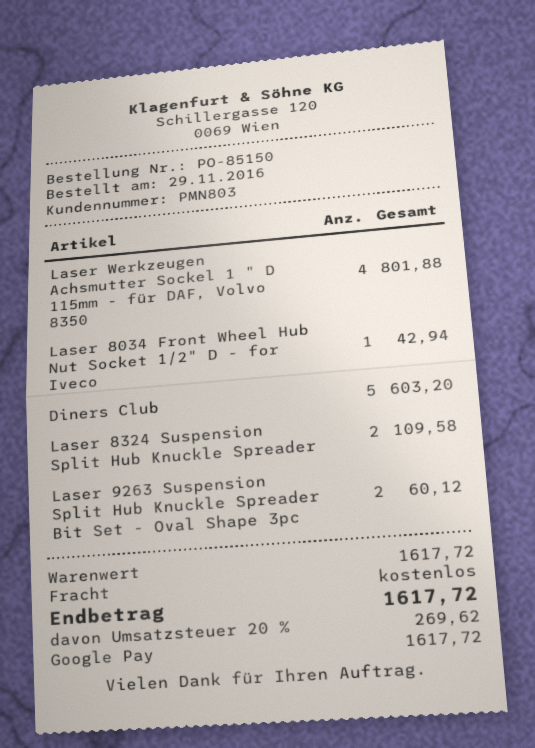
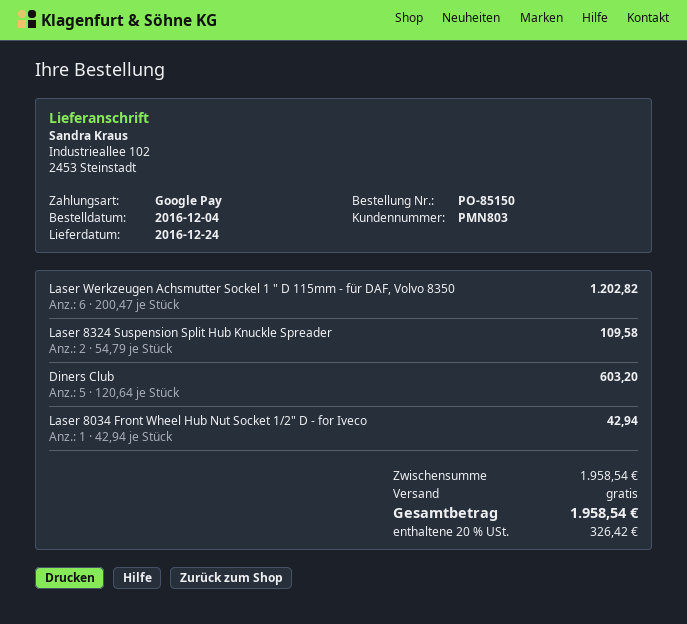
order date: 2016-11-29 -> 2016-12-04
Laser Werkzeugen Achsmutter Sockel 1 " D 115mm - für DAF, Volvo 8350: 4 for 801.88 -> 6 for 1202.82
Laser 9263 Suspension Split Hub Knuckle Spreader Bit Set - Oval Shape 3pc: 2 for 60.12 -> none
subtotal: 1617.72 -> 1958.54
tax: 20% = 269.62 -> 20% = 326.42
total: 1617.72 -> 1958.54

